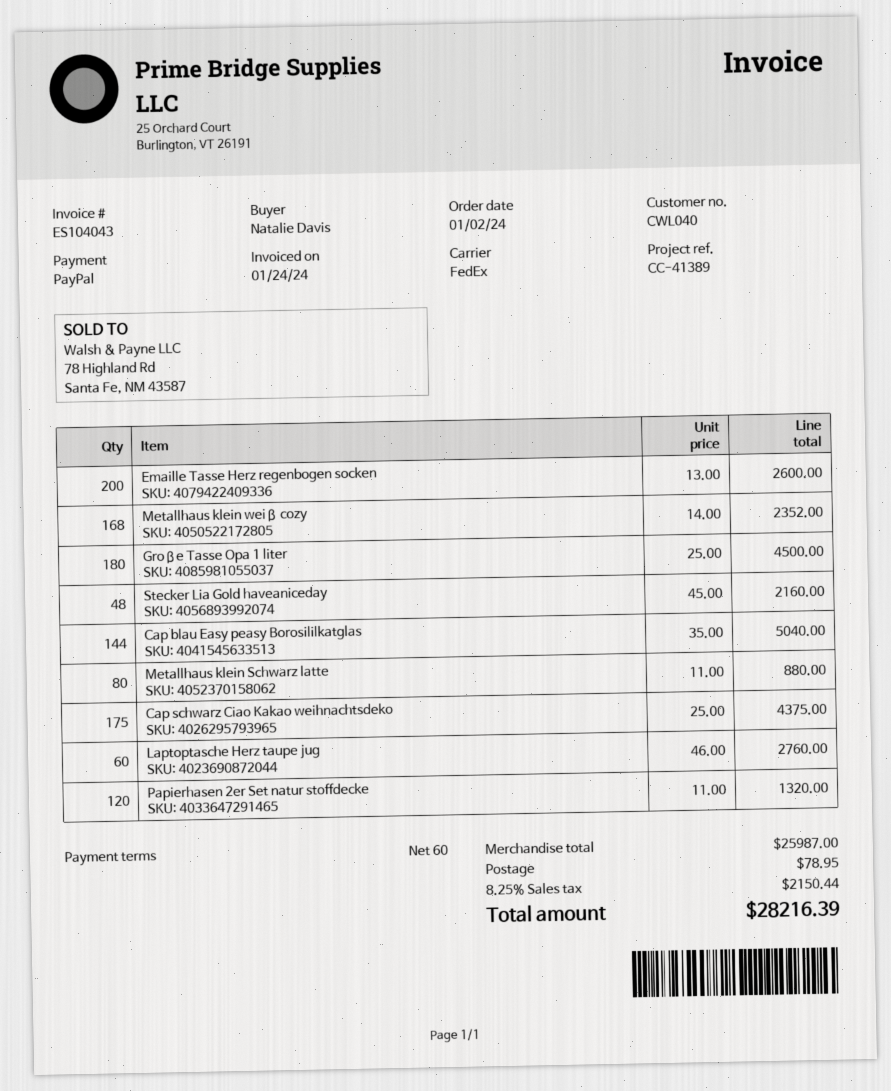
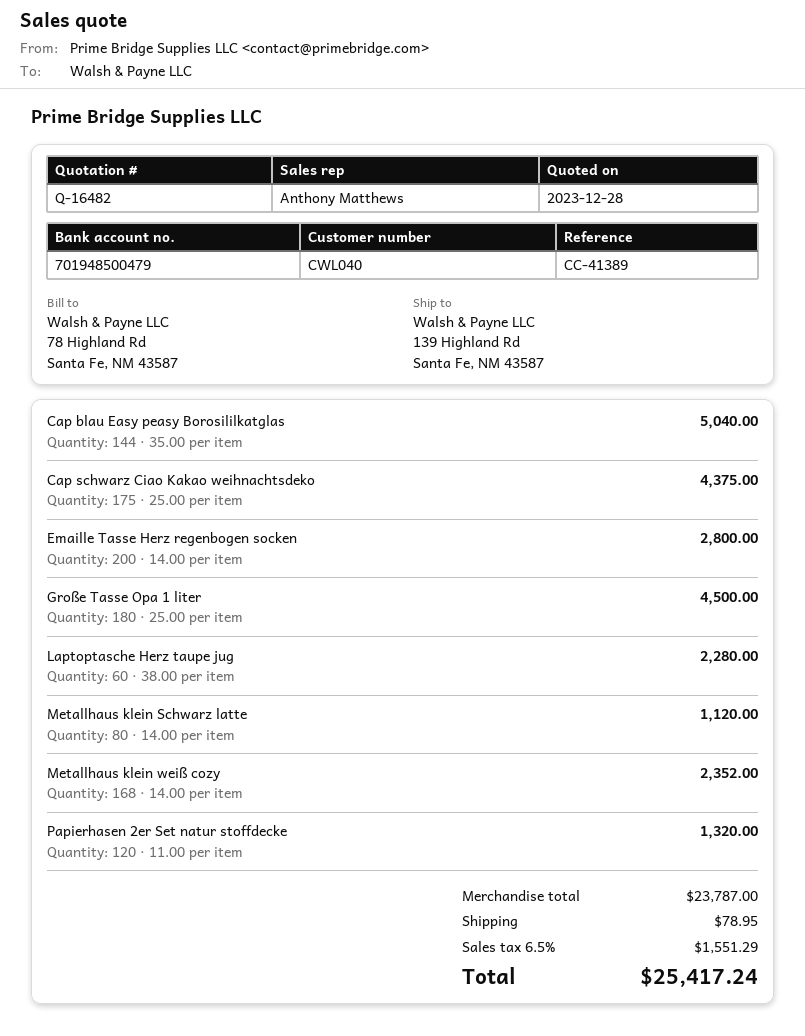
Emaille Tasse Herz regenbogen socken: 200 x 13.00 = 2600.00 -> 200 x 14.00 = 2800.00
Stecker Lia Gold haveaniceday: 48 x 45.00 = 2160.00 -> none
Metallhaus klein Schwarz latte: 80 x 11.00 = 880.00 -> 80 x 14.00 = 1120.00
Laptoptasche Herz taupe jug: 60 x 46.00 = 2760.00 -> 60 x 38.00 = 2280.00
subtotal: 25987.00 -> 23787.00
tax: 8.25% = 2150.44 -> 6.5% = 1551.29
total: 28216.39 -> 25417.24

